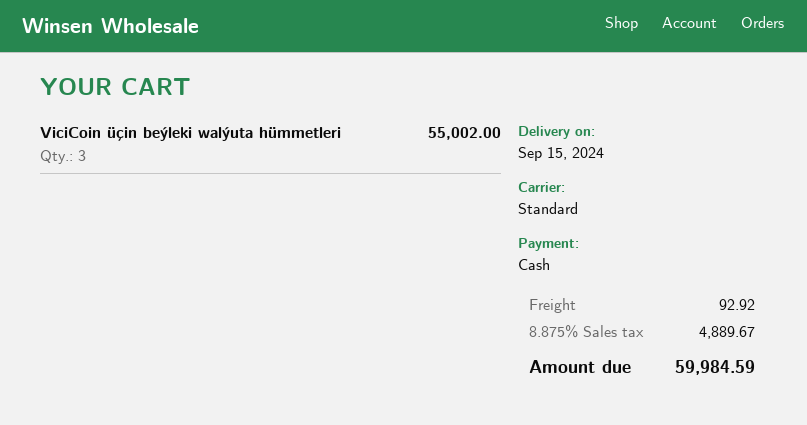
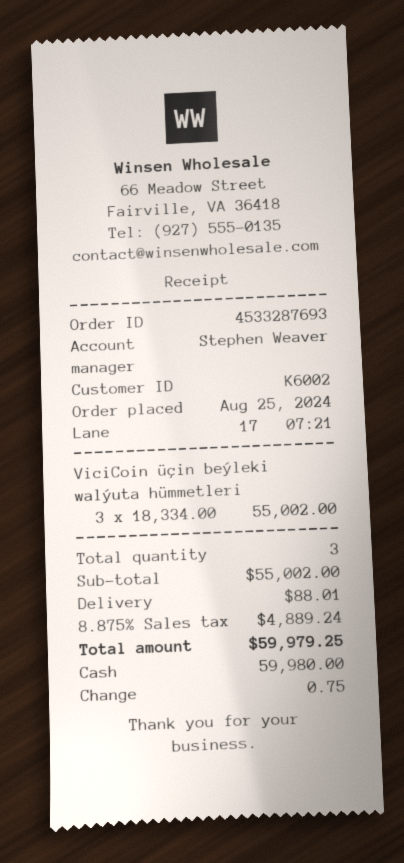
shipping: 92.92 -> 88.01
tax: 8.875% = 4889.67 -> 8.875% = 4889.24
total: 59984.59 -> 59979.25

